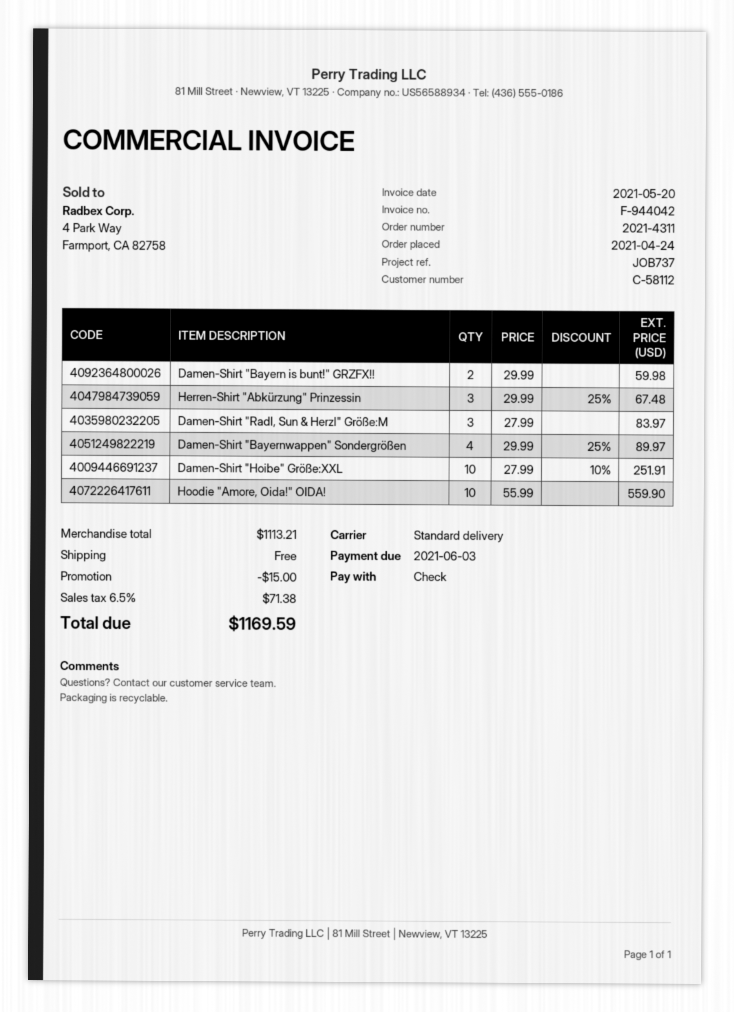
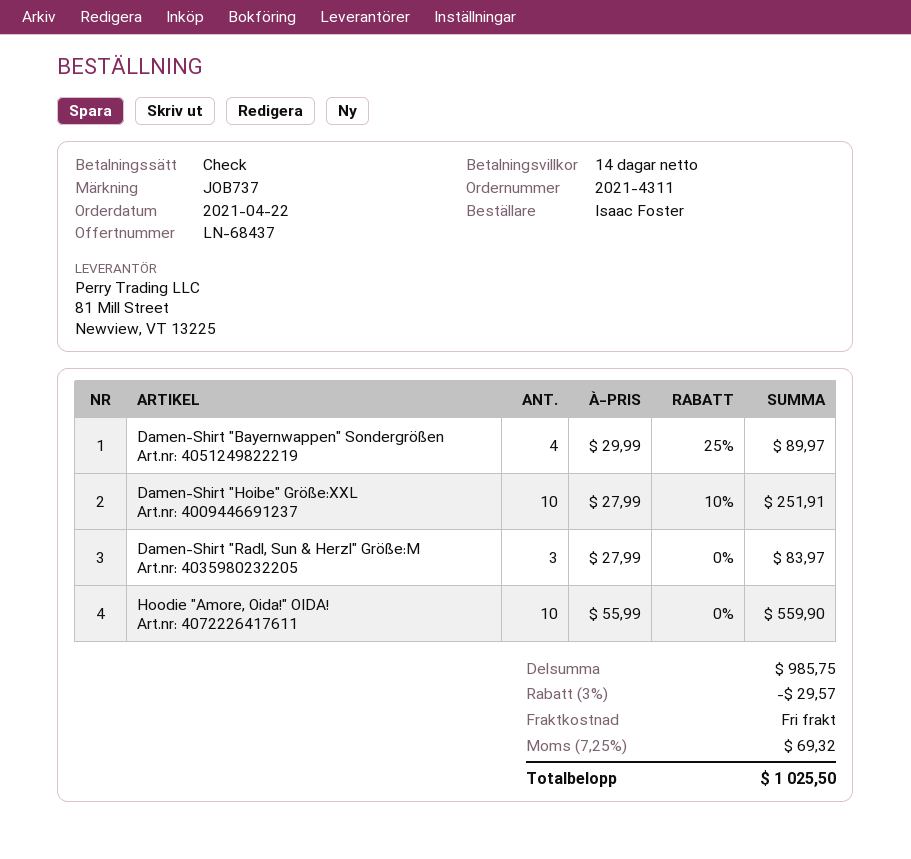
order date: 2021-04-24 -> 2021-04-22
Damen-Shirt "Bayern is bunt!" GRZFX!!: 2 x 29.99 = 59.98 -> none
Herren-Shirt "Abkürzung" Prinzessin: 3 x 29.99 - 25% = 67.48 -> none
subtotal: 1113.21 -> 985.75
discount: 15.00 -> 29.57
tax: 6.5% = 71.38 -> 7.25% = 69.32
total: 1169.59 -> 1025.50

